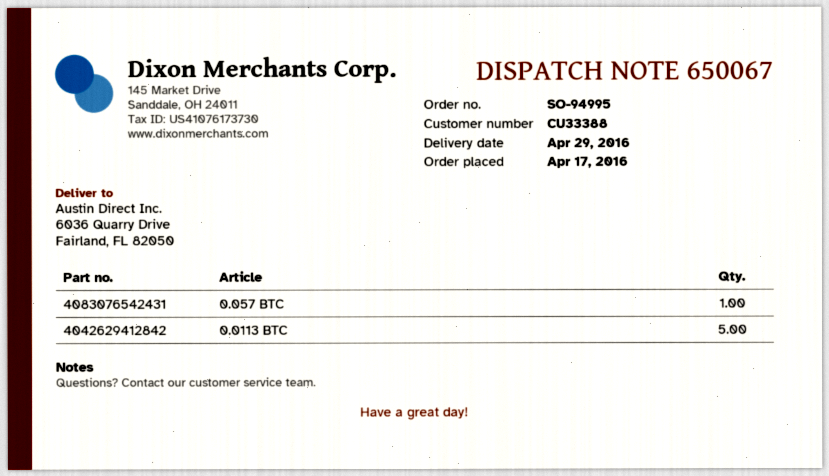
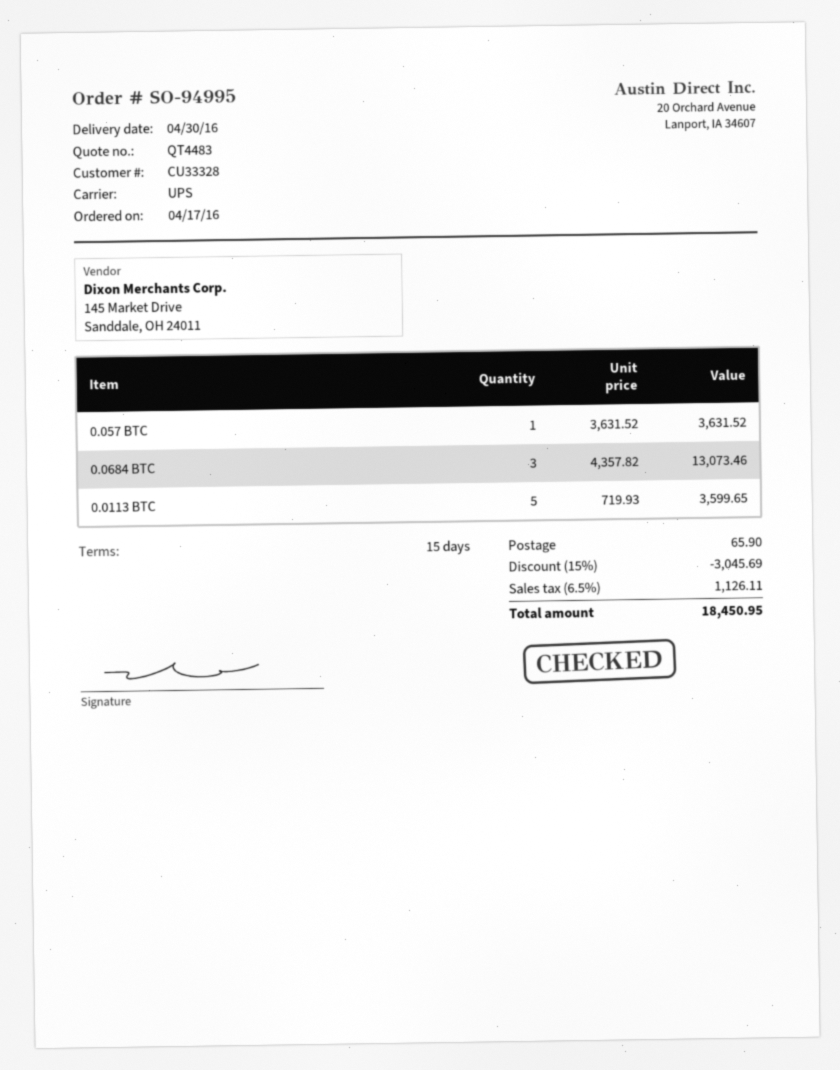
delivery date: 2016-04-29 -> 2016-04-30
customer number: CU33388 -> CU33328
0.0684 BTC: none -> 3

